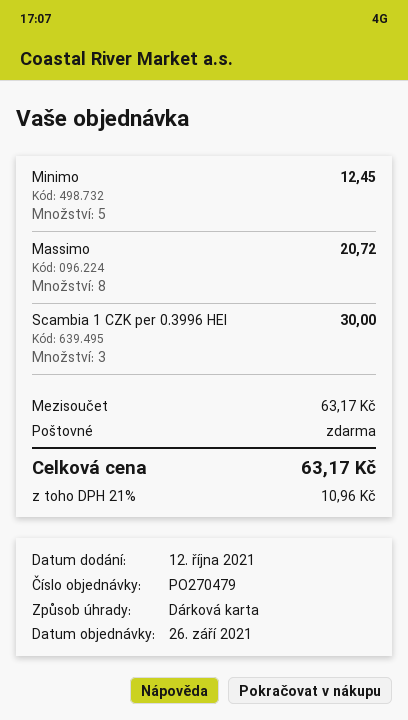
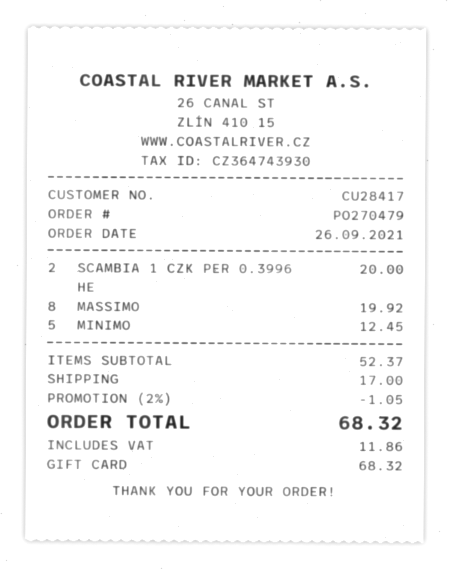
Massimo: 8 for 20.72 -> 8 for 19.92
Scambia 1 CZK per 0.3996 HEI: 3 for 30.00 -> 2 for 20.00
subtotal: 63.17 -> 52.37
discount: none -> 2% = 1.05
shipping: 0.00 -> 17.00
tax: 10.96 -> 11.86
total: 63.17 -> 68.32

